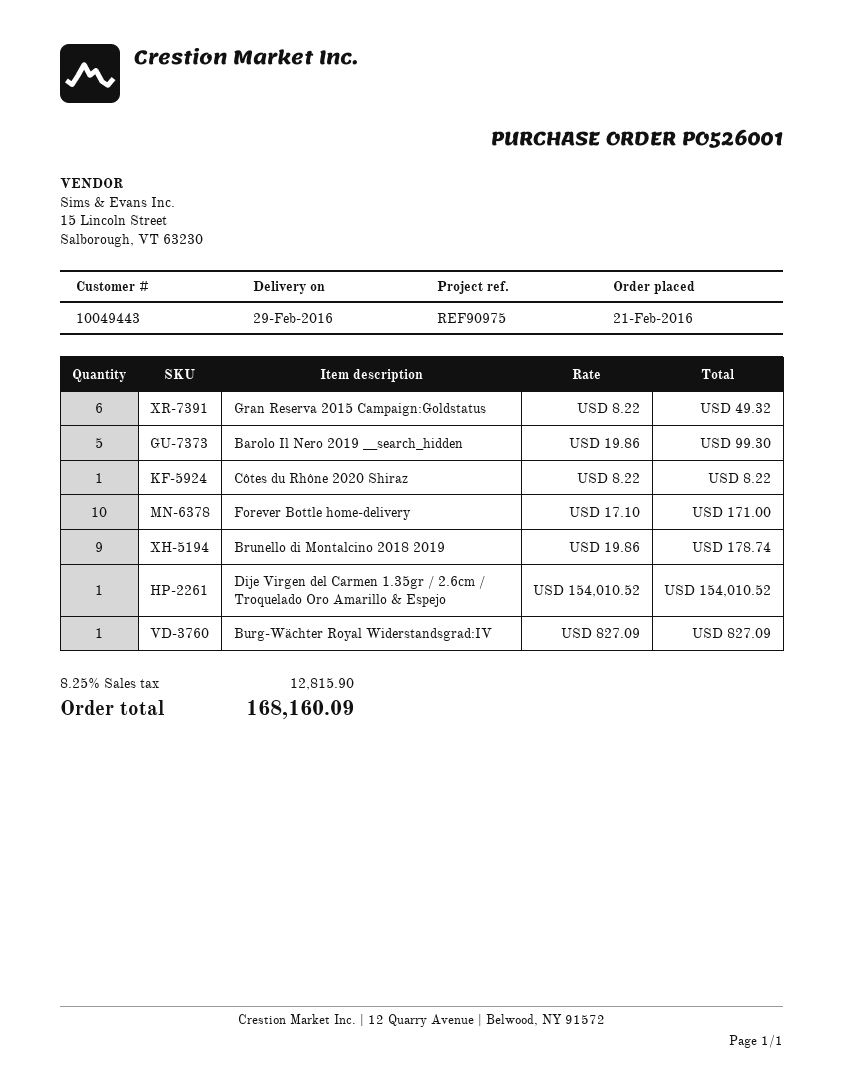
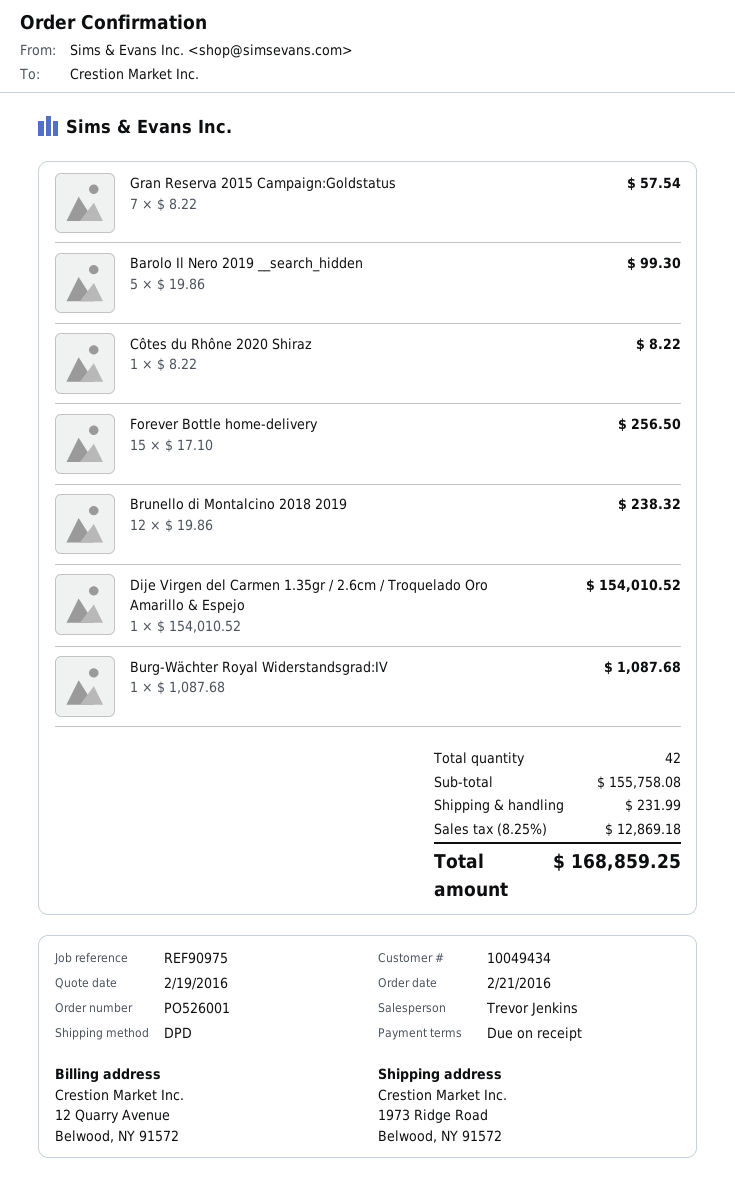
customer number: 10049443 -> 10049434
Gran Reserva 2015 Campaign:Goldstatus: 6 x 8.22 = 49.32 -> 7 x 8.22 = 57.54
Forever Bottle home-delivery: 10 x 17.10 = 171.00 -> 15 x 17.10 = 256.50
Brunello di Montalcino 2018 2019: 9 x 19.86 = 178.74 -> 12 x 19.86 = 238.32
Burg-Wächter Royal Widerstandsgrad:IV: 1 x 827.09 = 827.09 -> 1 x 1087.68 = 1087.68
shipping: none -> 231.99
tax: 8.25% = 12815.90 -> 8.25% = 12869.18
total: 168160.09 -> 168859.25

